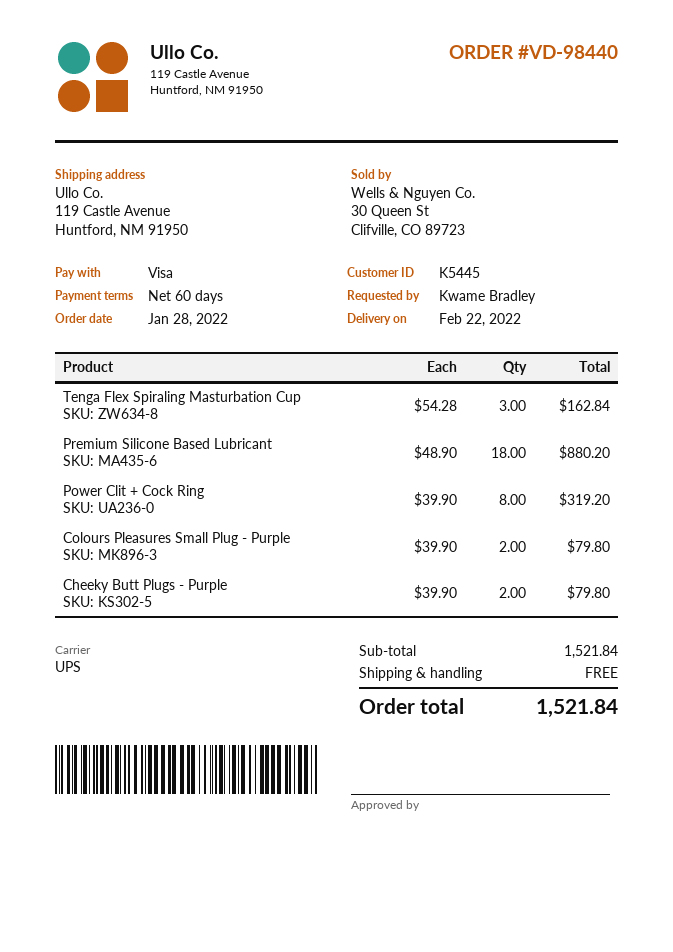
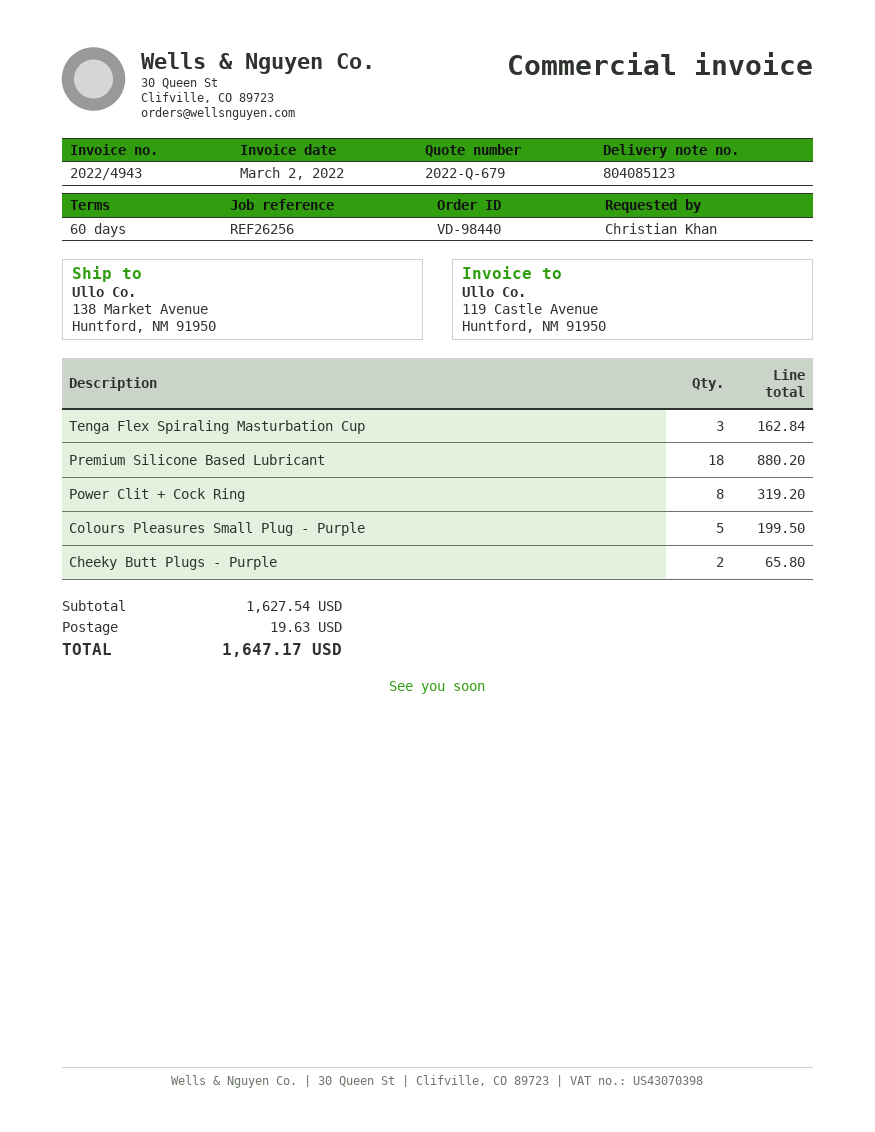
ordered by: Kwame Bradley -> Christian Khan
ship to: 119 Castle Avenue, Huntford, NM 91950 -> 138 Market Avenue, Huntford, NM 91950
Colours Pleasures Small Plug - Purple: 2 for 79.80 -> 5 for 199.50
Cheeky Butt Plugs - Purple: 2 for 79.80 -> 2 for 65.80
subtotal: 1521.84 -> 1627.54
shipping: 0.00 -> 19.63
total: 1521.84 -> 1647.17

